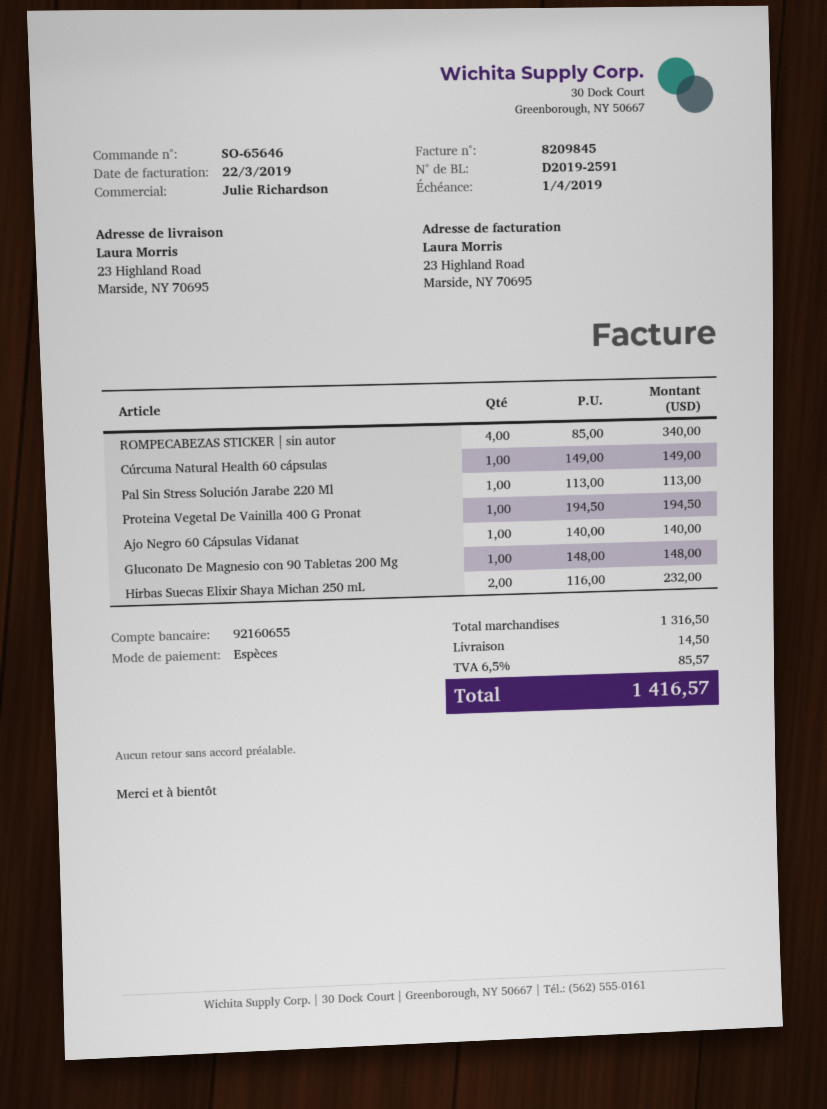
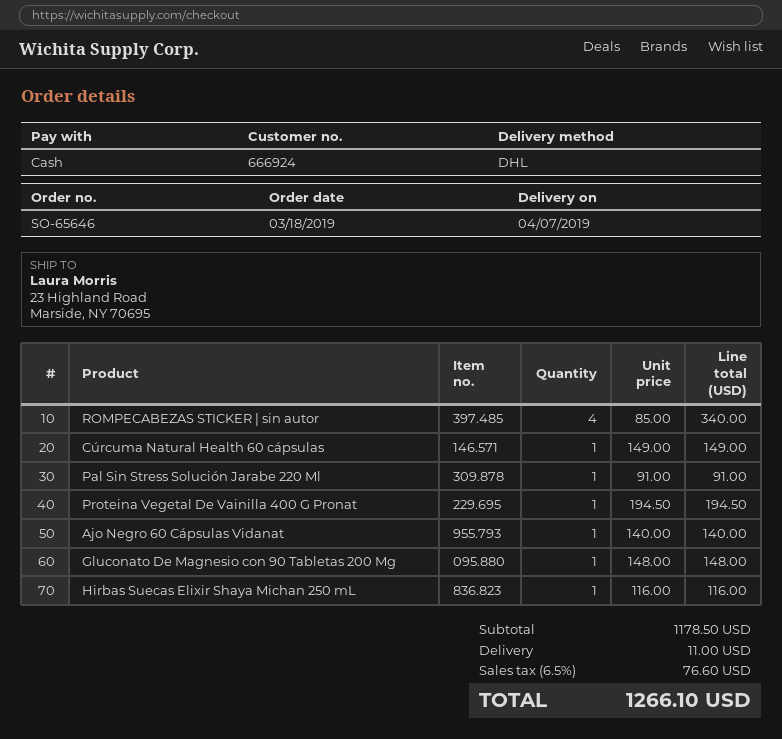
Pal Sin Stress Solución Jarabe 220 Ml: 1 x 113.00 = 113.00 -> 1 x 91.00 = 91.00
Hirbas Suecas Elixir Shaya Michan 250 mL: 2 x 116.00 = 232.00 -> 1 x 116.00 = 116.00
subtotal: 1316.50 -> 1178.50
shipping: 14.50 -> 11.00
tax: 6.5% = 85.57 -> 6.5% = 76.60
total: 1416.57 -> 1266.10

